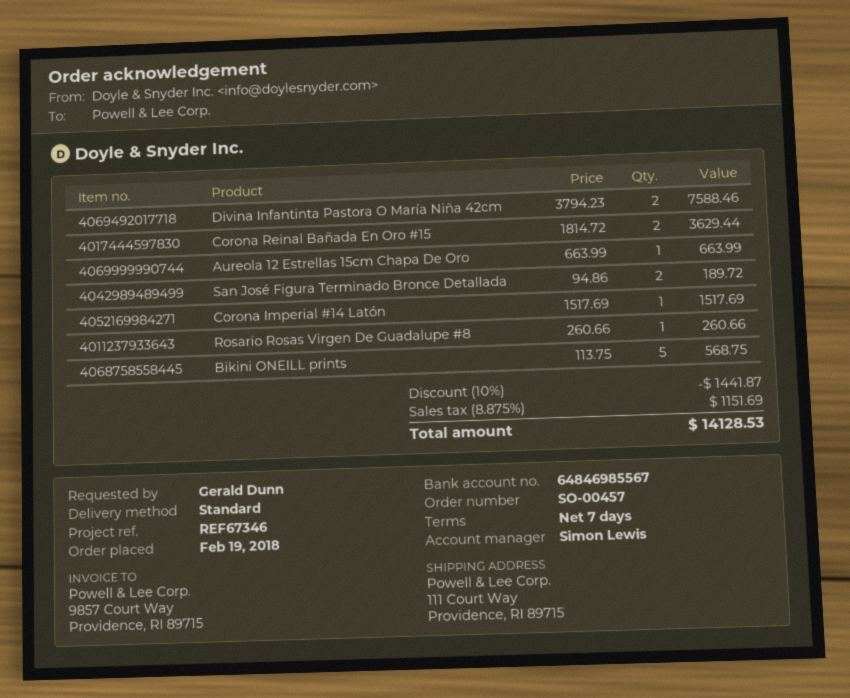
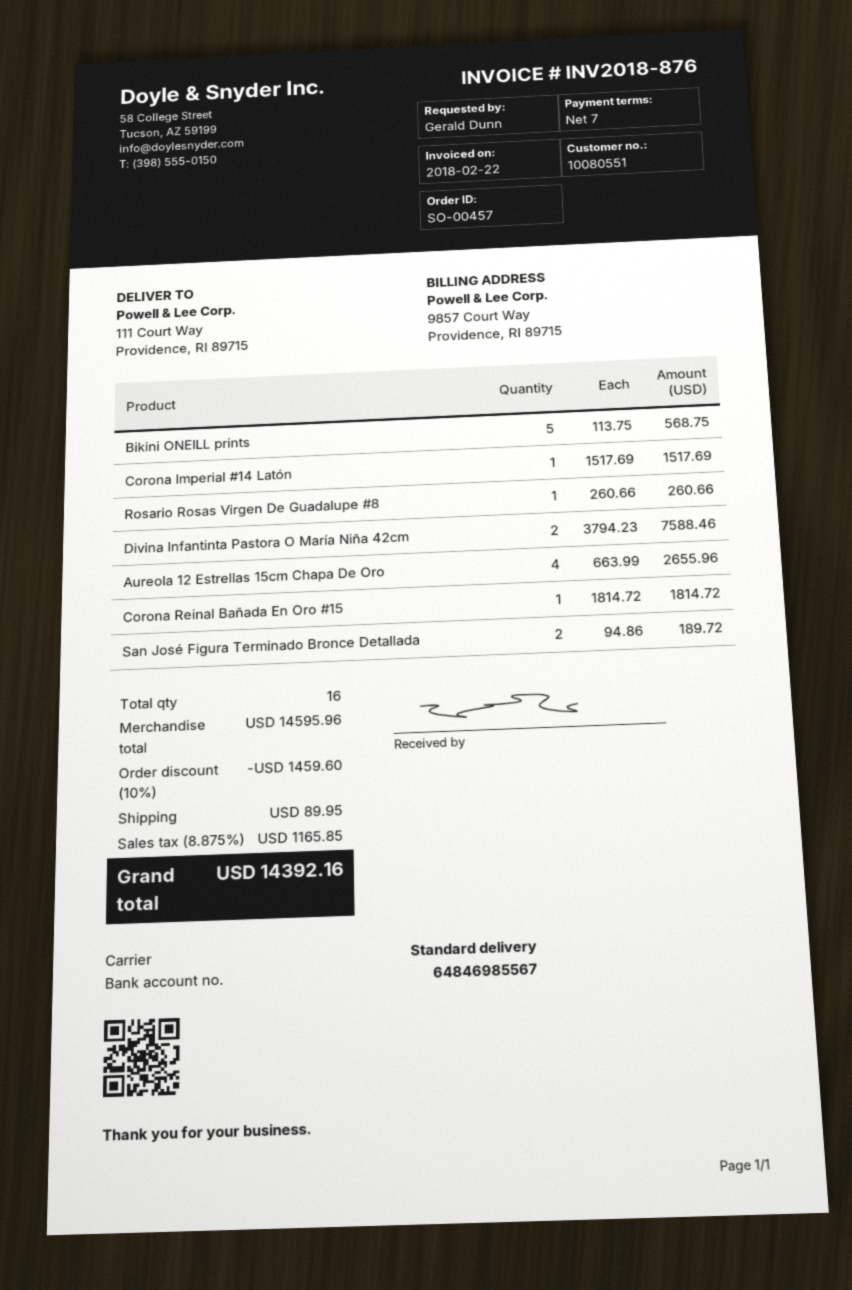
Corona Reinal Bañada En Oro #15: 2 x 1814.72 = 3629.44 -> 1 x 1814.72 = 1814.72
Aureola 12 Estrellas 15cm Chapa De Oro: 1 x 663.99 = 663.99 -> 4 x 663.99 = 2655.96
discount: 10% = 1441.87 -> 10% = 1459.60
shipping: none -> 89.95
tax: 8.875% = 1151.69 -> 8.875% = 1165.85
total: 14128.53 -> 14392.16

